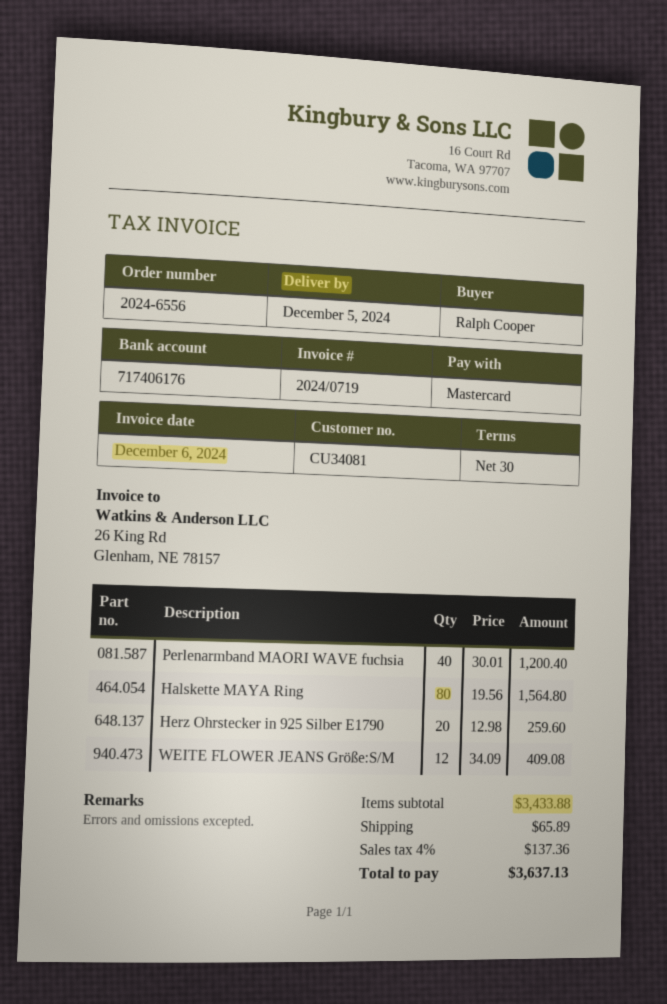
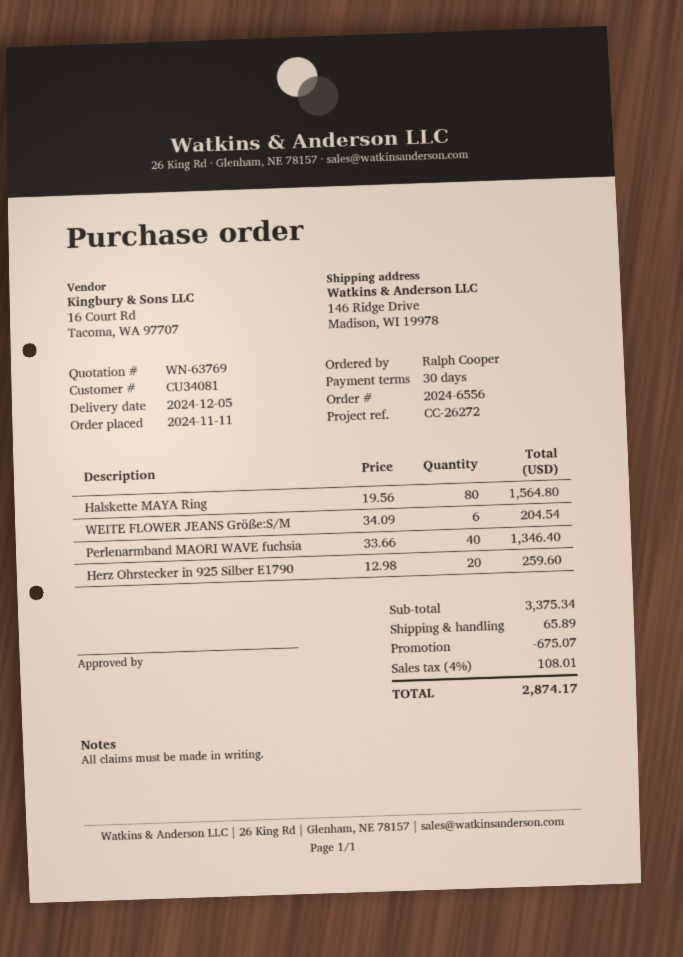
Perlenarmband MAORI WAVE fuchsia: 40 x 30.01 = 1200.40 -> 40 x 33.66 = 1346.40
WEITE FLOWER JEANS Größe:S/M: 12 x 34.09 = 409.08 -> 6 x 34.09 = 204.54
subtotal: 3433.88 -> 3375.34
discount: none -> 675.07
tax: 4% = 137.36 -> 4% = 108.01
total: 3637.13 -> 2874.17

